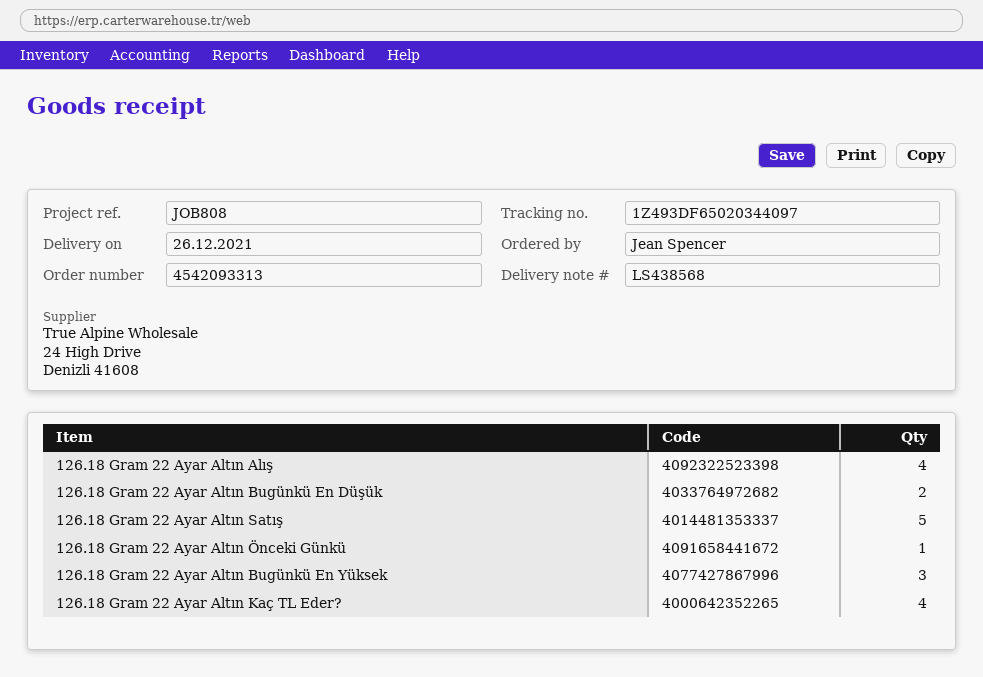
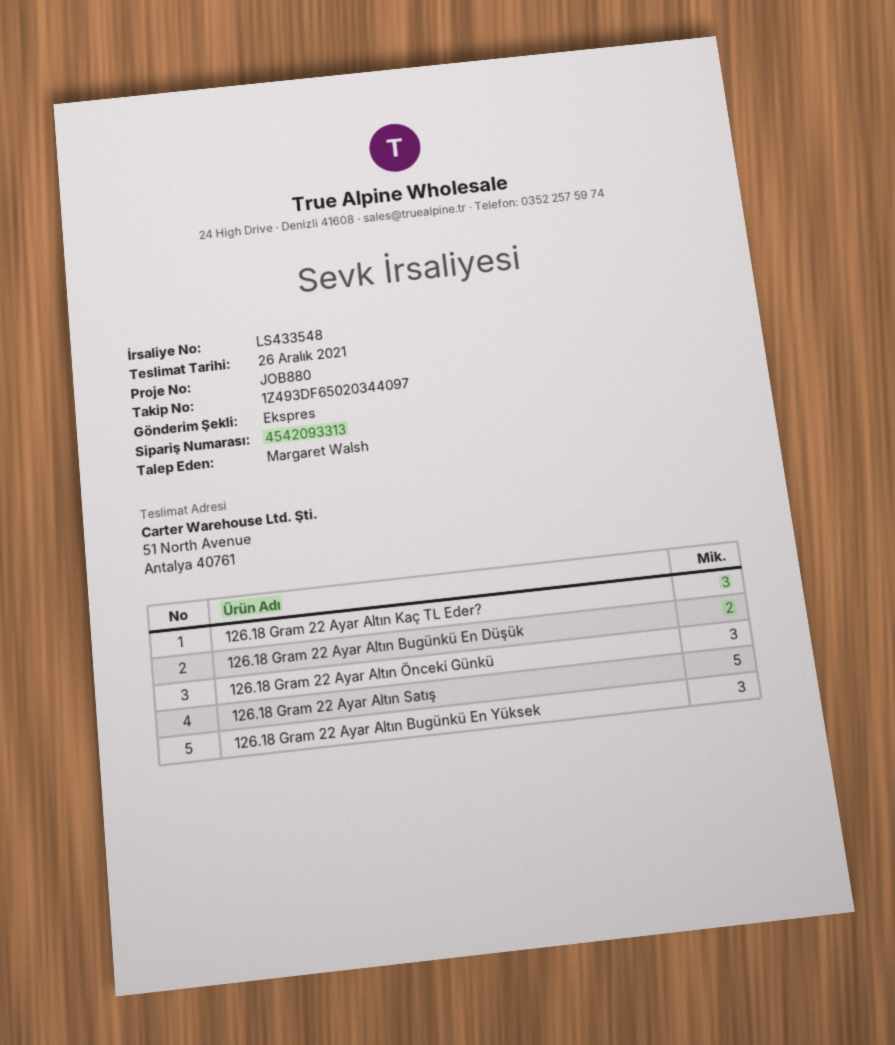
delivery note number: LS438568 -> LS433548
reference: JOB808 -> JOB880
ordered by: Jean Spencer -> Margaret Walsh
126.18 Gram 22 Ayar Altın Alış: 4 -> none
126.18 Gram 22 Ayar Altın Önceki Günkü: 1 -> 3
126.18 Gram 22 Ayar Altın Kaç TL Eder?: 4 -> 3

